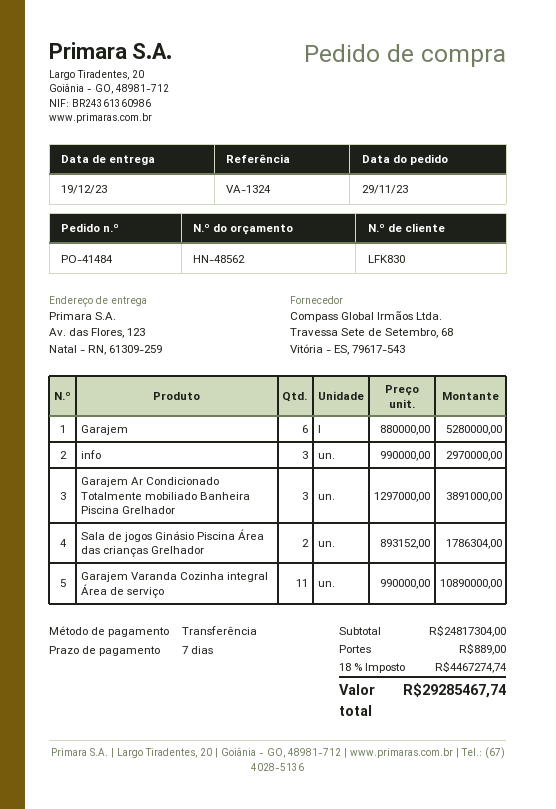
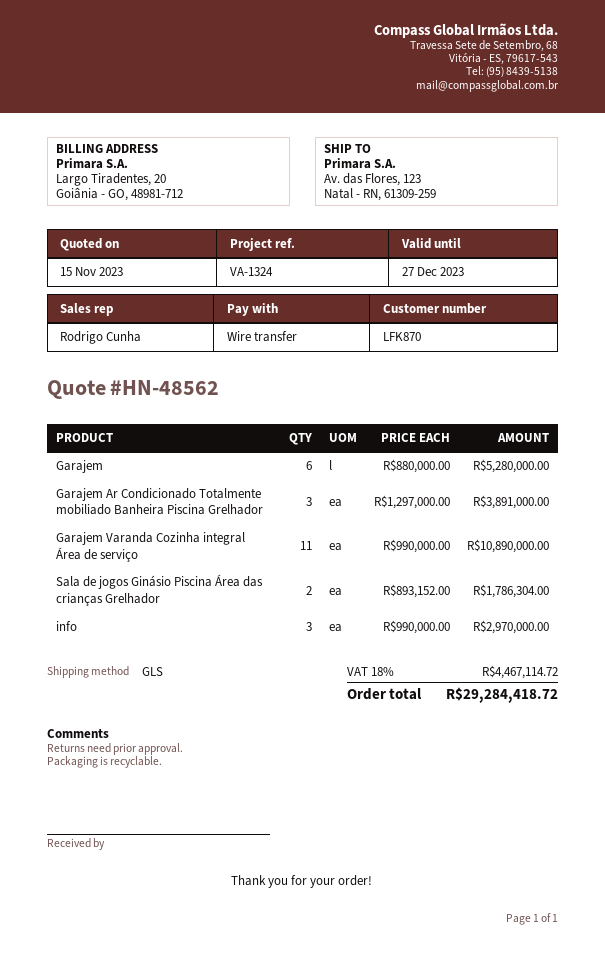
customer number: LFK830 -> LFK870
shipping: 889.00 -> none
tax: 18% = 4467274.74 -> 18% = 4467114.72
total: 29285467.74 -> 29284418.72

